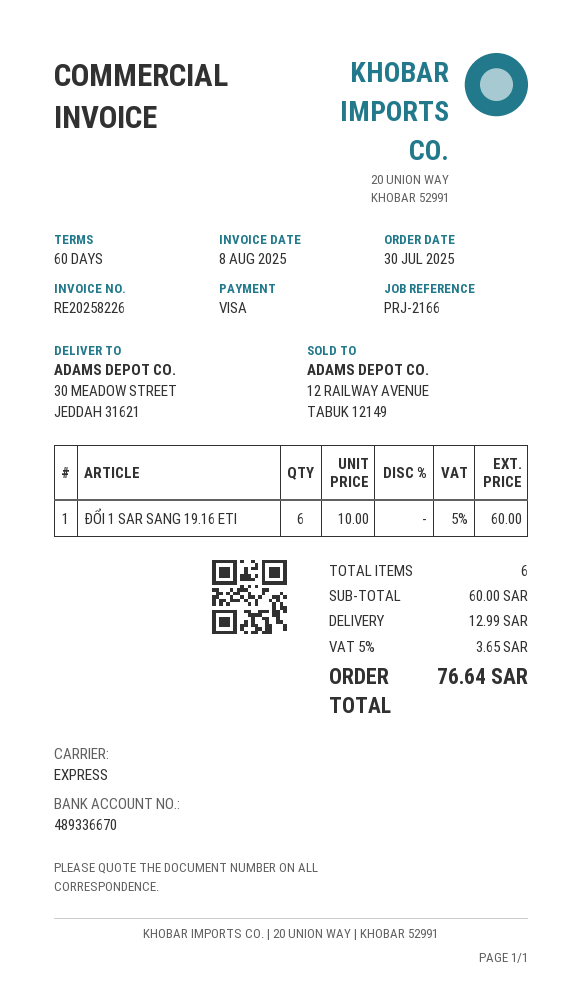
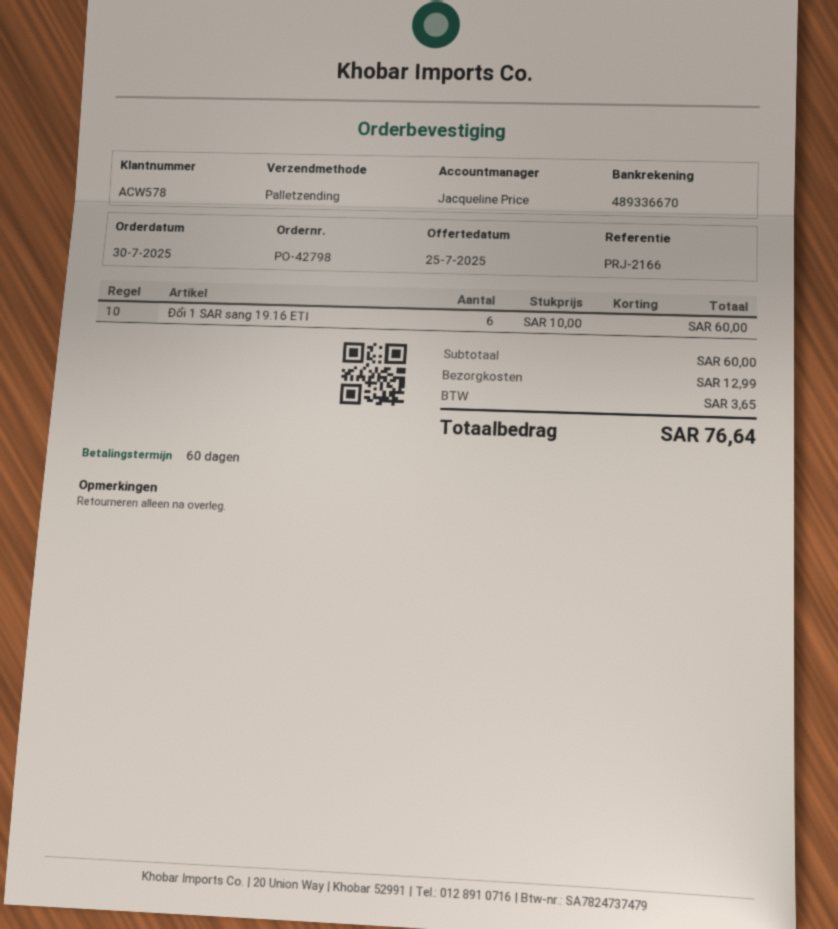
shipping method: express -> pallet freight

